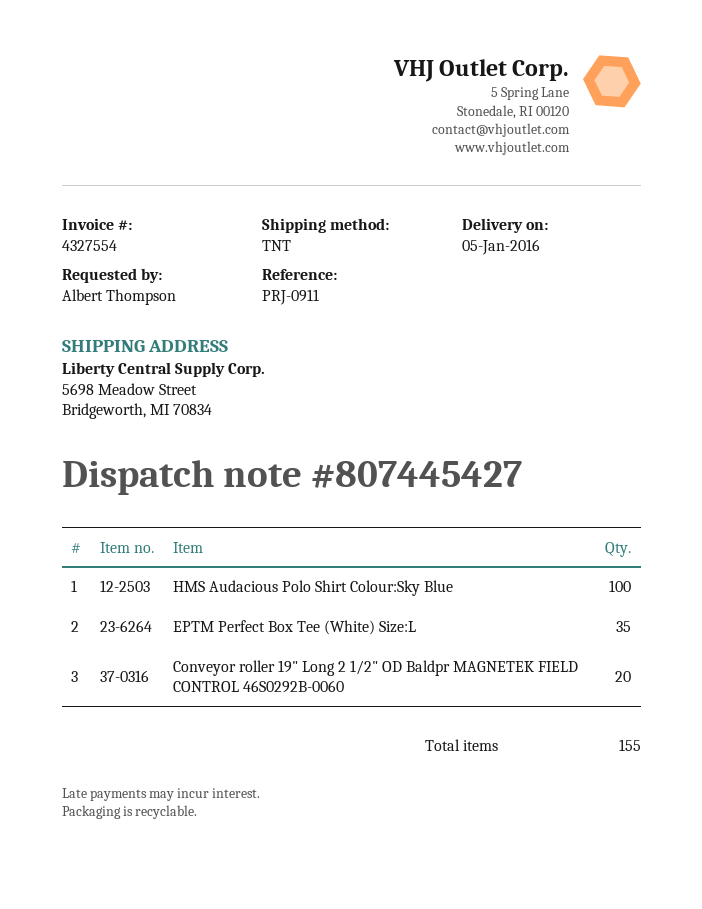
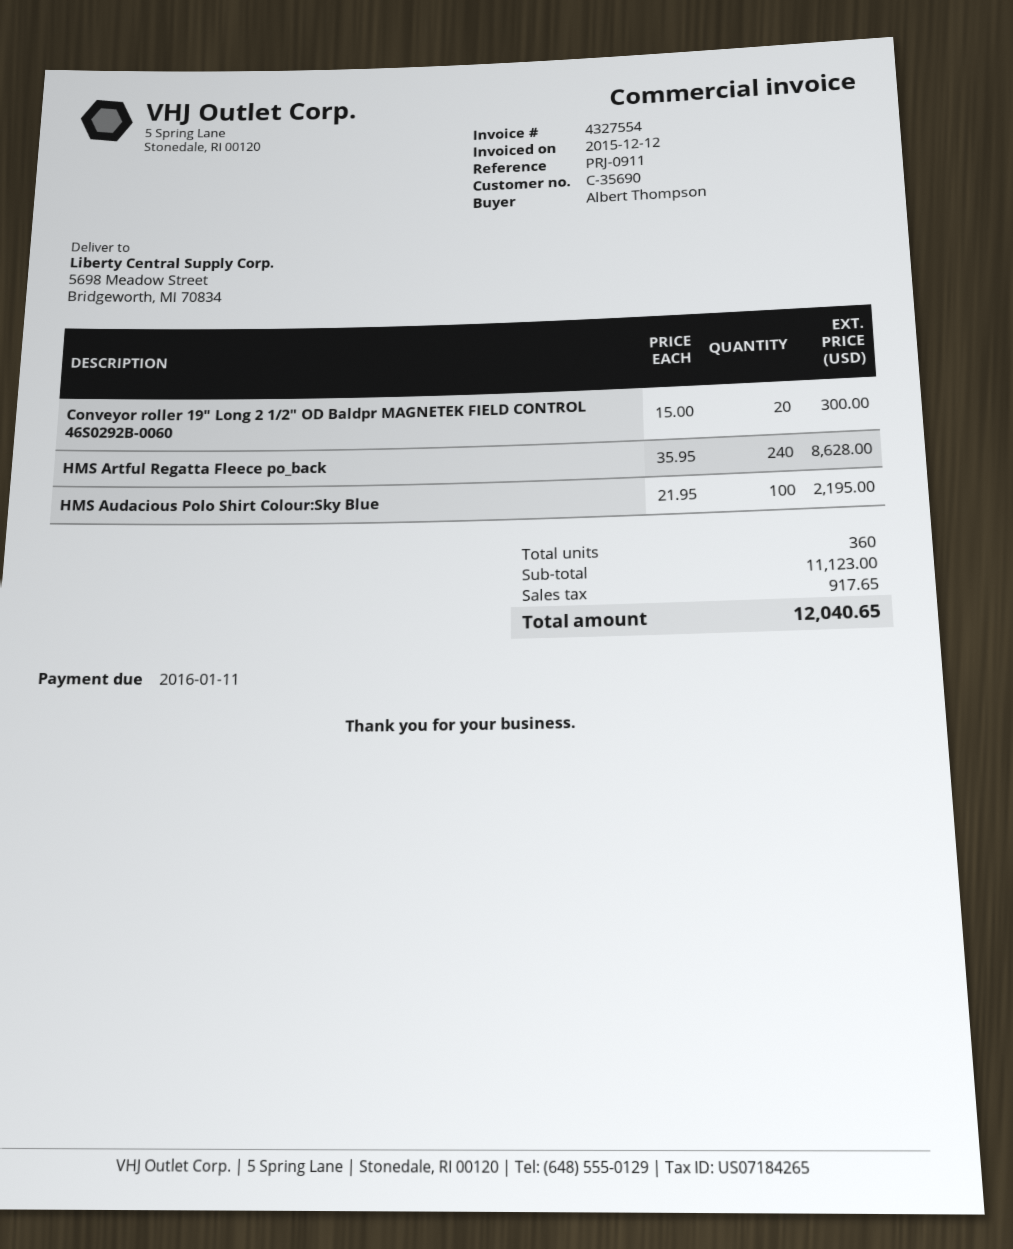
EPTM Perfect Box Tee (White) Size:L: 35 -> none
HMS Artful Regatta Fleece po_back: none -> 240
total quantity: 155 -> 360

